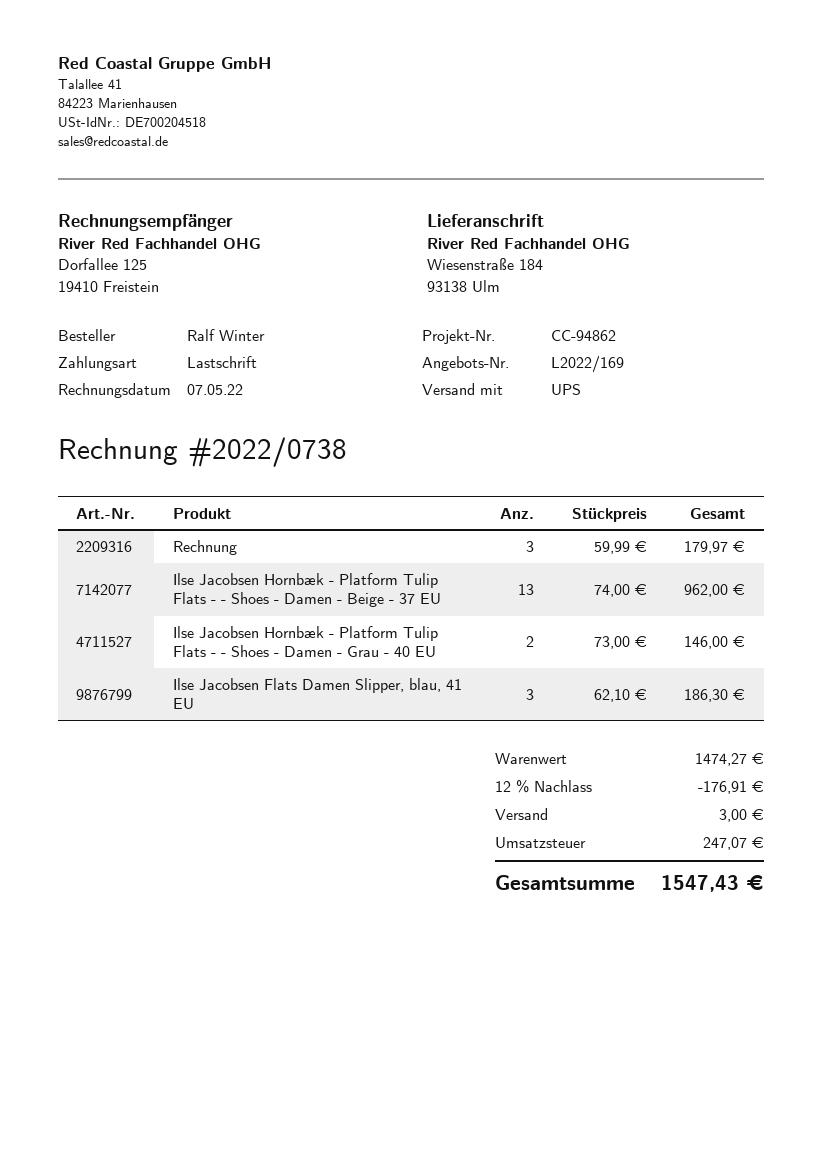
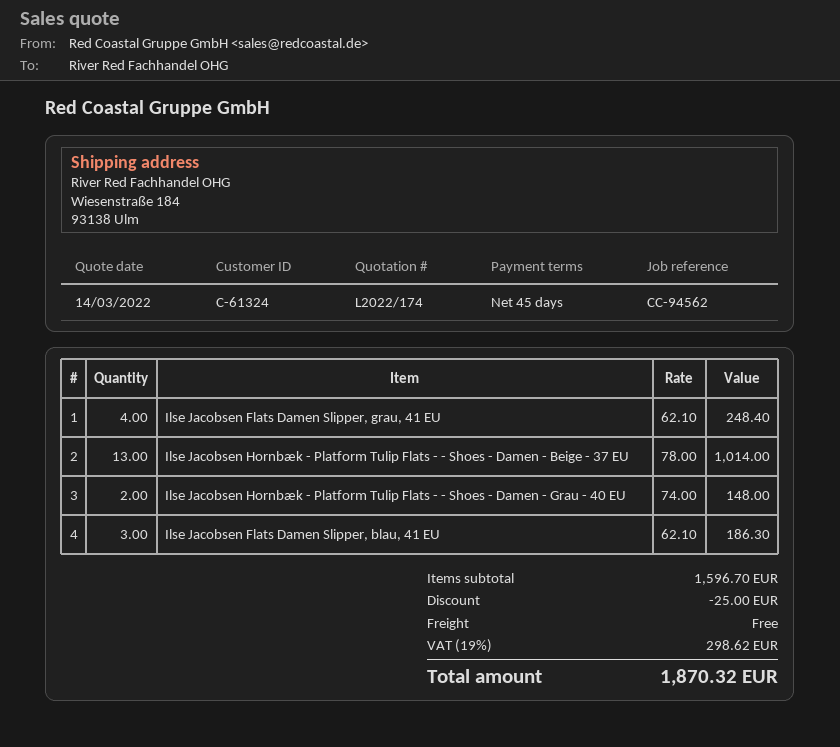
quote number: L2022/169 -> L2022/174
reference: CC-94862 -> CC-94562
Rechnung: 3 x 59.99 = 179.97 -> none
Ilse Jacobsen Hornbæk - Platform Tulip Flats - - Shoes - Damen - Beige - 37 EU: 13 x 74.00 = 962.00 -> 13 x 78.00 = 1014.00
Ilse Jacobsen Hornbæk - Platform Tulip Flats - - Shoes - Damen - Grau - 40 EU: 2 x 73.00 = 146.00 -> 2 x 74.00 = 148.00
Ilse Jacobsen Flats Damen Slipper, grau, 41 EU: none -> 4 x 62.10 = 248.40
subtotal: 1474.27 -> 1596.70
discount: 176.91 -> 25.00
shipping: 3.00 -> 0.00
tax: 247.07 -> 298.62
total: 1547.43 -> 1870.32

